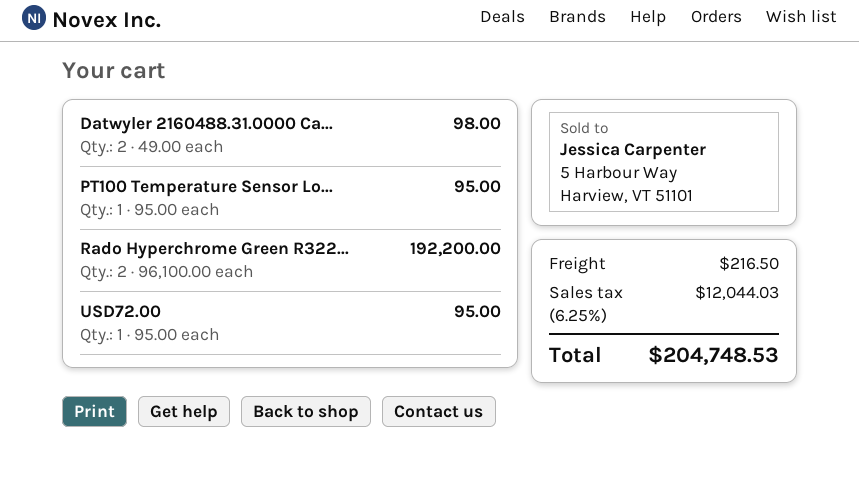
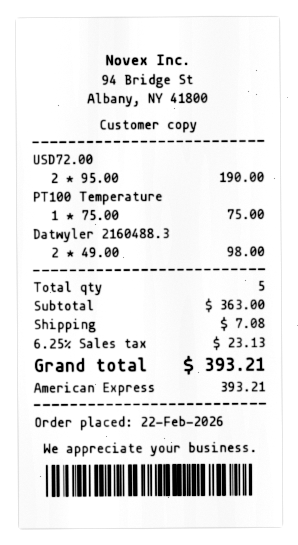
PT100 Temperature Sensor Lo...: 1 x 95.00 = 95.00 -> 1 x 75.00 = 75.00
Rado Hyperchrome Green R322...: 2 x 96100.00 = 192200.00 -> none
USD72.00: 1 x 95.00 = 95.00 -> 2 x 95.00 = 190.00
shipping: 216.50 -> 7.08
tax: 6.25% = 12044.03 -> 6.25% = 23.13
total: 204748.53 -> 393.21

